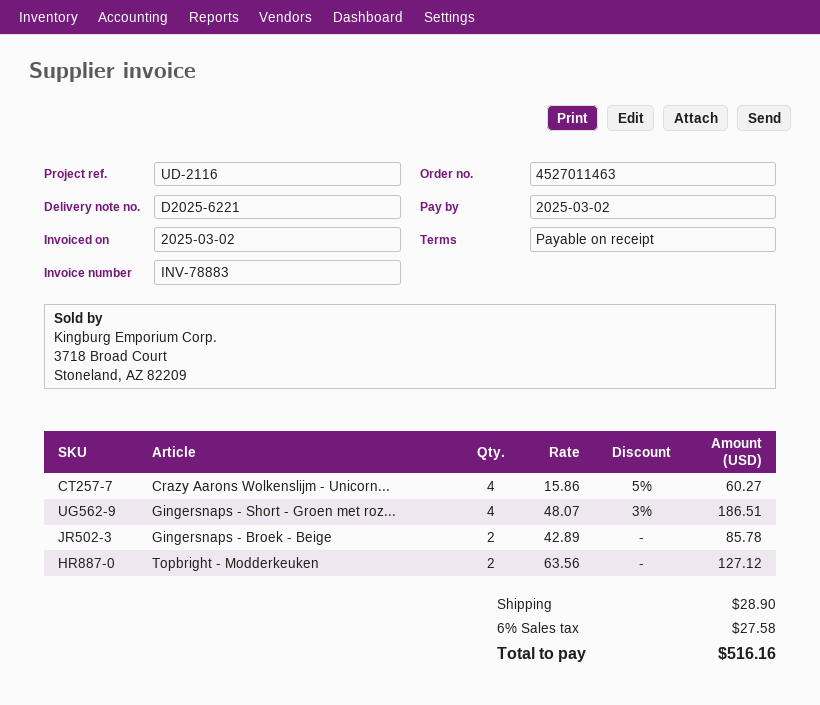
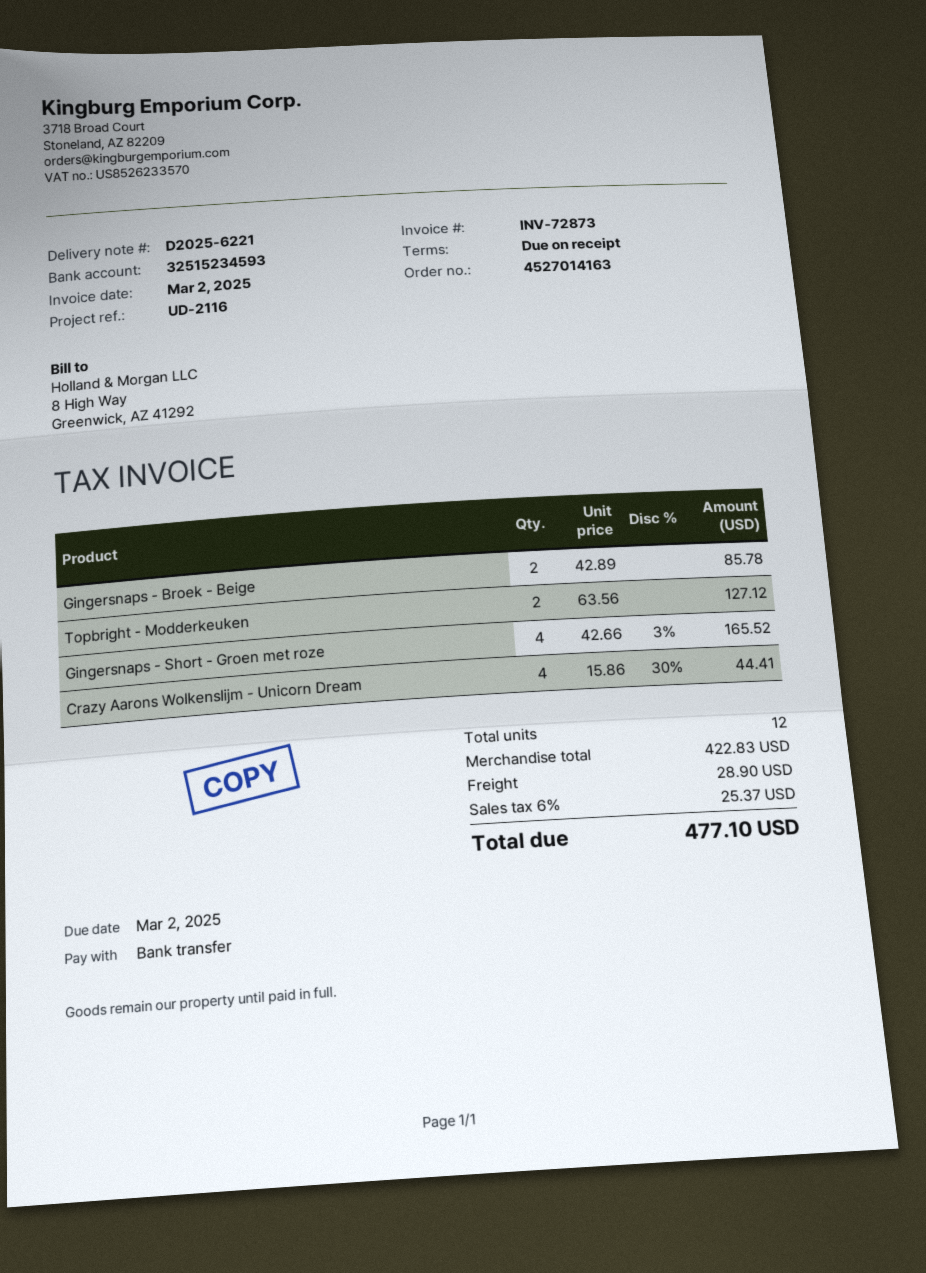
order number: 4527011463 -> 4527014163
invoice number: INV-78883 -> INV-72873
Crazy Aarons Wolkenslijm - Unicorn...: 4 x 15.86 - 5% = 60.27 -> 4 x 15.86 - 30% = 44.41
Gingersnaps - Short - Groen met roz...: 4 x 48.07 - 3% = 186.51 -> 4 x 42.66 - 3% = 165.52
tax: 6% = 27.58 -> 6% = 25.37
total: 516.16 -> 477.10

